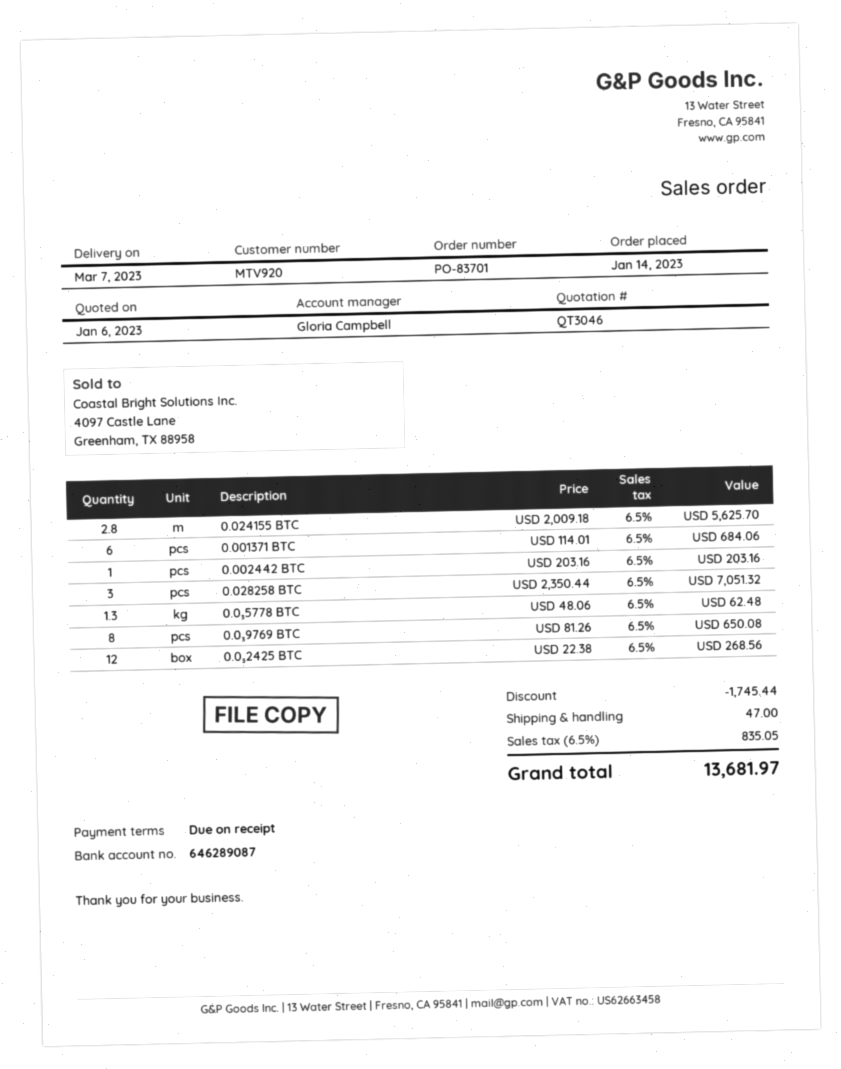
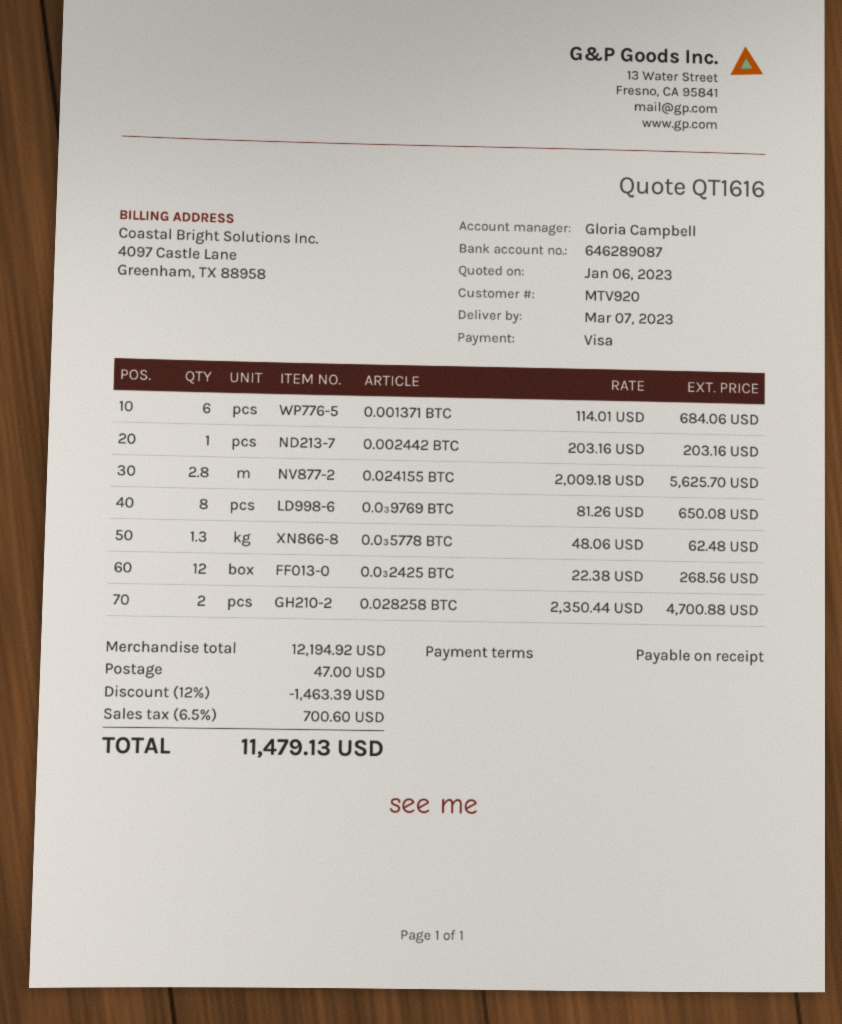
quote number: QT3046 -> QT1616
0.028258 BTC: 3 x 2350.44 = 7051.32 -> 2 x 2350.44 = 4700.88
discount: 1745.44 -> 1463.39
tax: 6.5% = 835.05 -> 6.5% = 700.60
total: 13681.97 -> 11479.13

